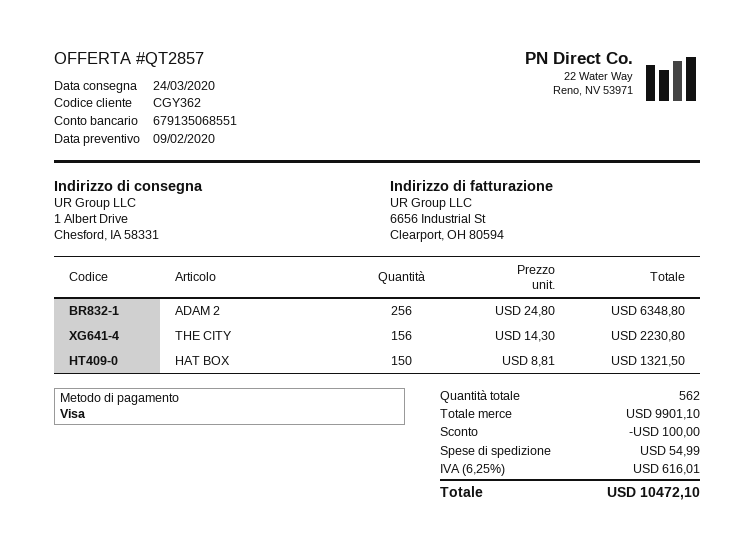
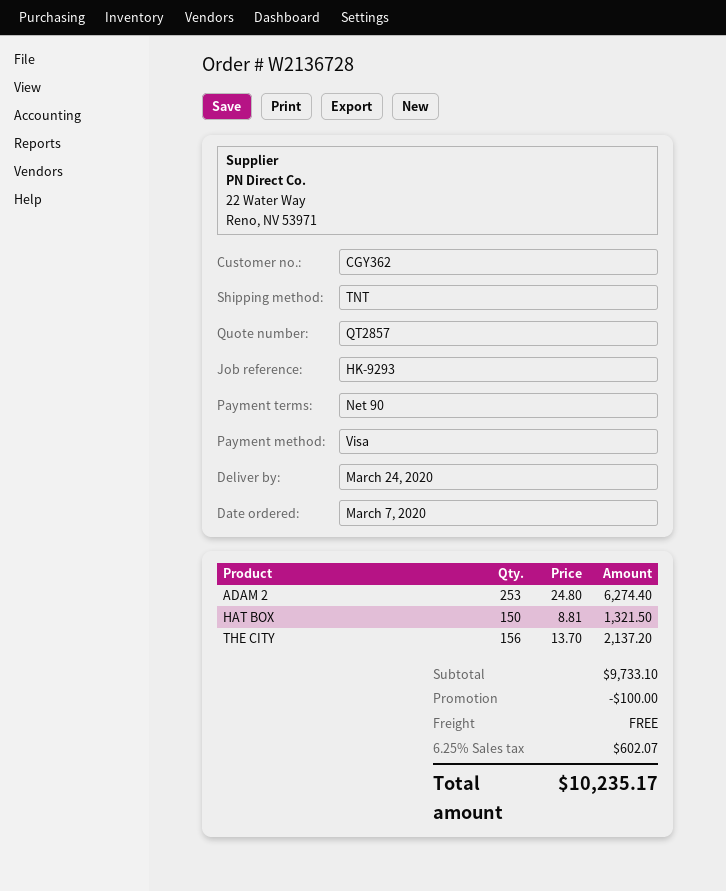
ADAM 2: 256 x 24.80 = 6348.80 -> 253 x 24.80 = 6274.40
THE CITY: 156 x 14.30 = 2230.80 -> 156 x 13.70 = 2137.20
subtotal: 9901.10 -> 9733.10
shipping: 54.99 -> 0.00
tax: 6.25% = 616.01 -> 6.25% = 602.07
total: 10472.10 -> 10235.17

